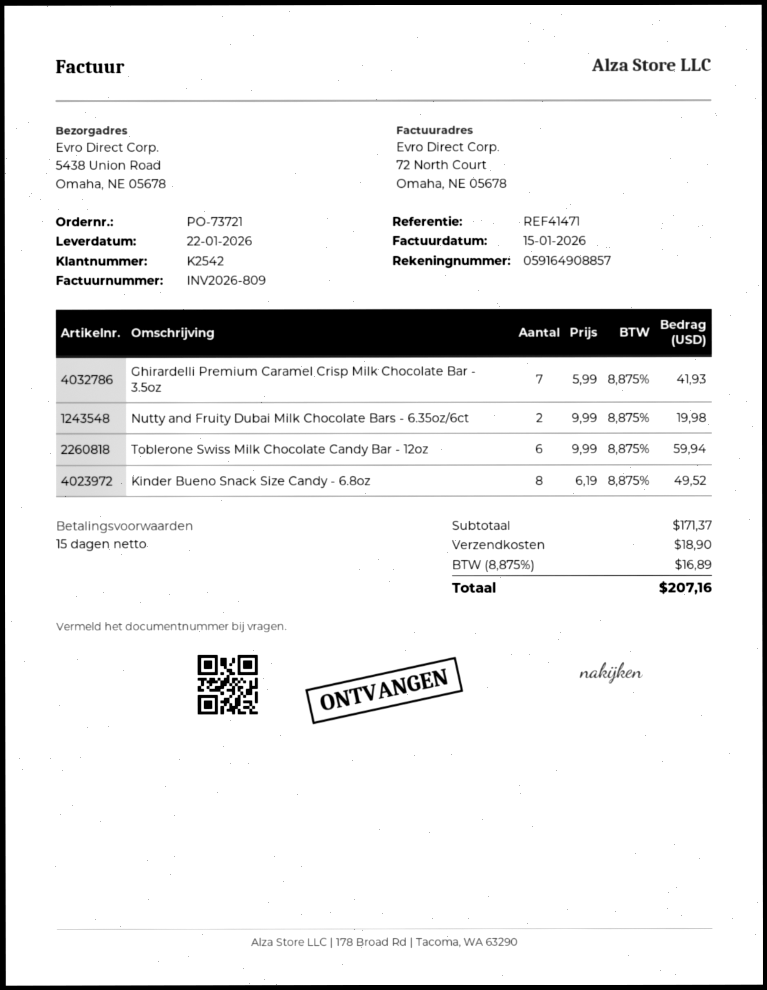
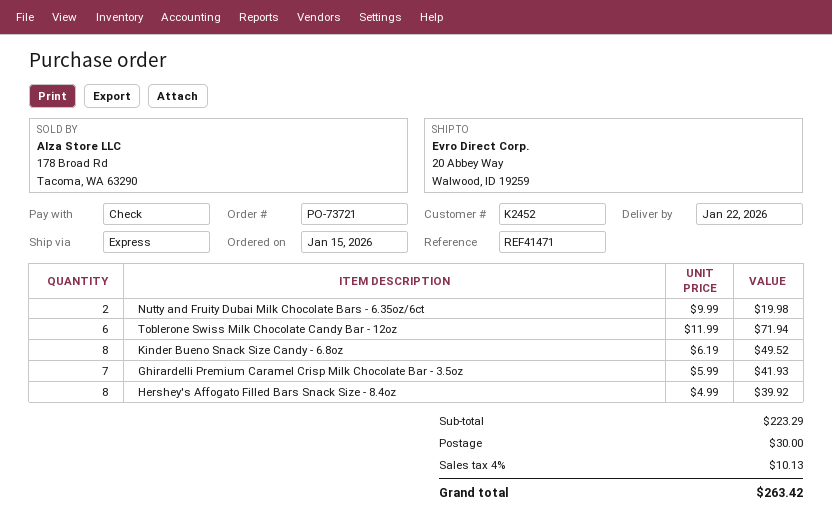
customer number: K2542 -> K2452
ship to: 5438 Union Road, Omaha, NE 05678 -> 20 Abbey Way, Walwood, ID 19259
Toblerone Swiss Milk Chocolate Candy Bar - 12oz: 6 x 9.99 = 59.94 -> 6 x 11.99 = 71.94
Hershey's Affogato Filled Bars Snack Size - 8.4oz: none -> 8 x 4.99 = 39.92
subtotal: 171.37 -> 223.29
shipping: 18.90 -> 30.00
tax: 8.875% = 16.89 -> 4% = 10.13
total: 207.16 -> 263.42

